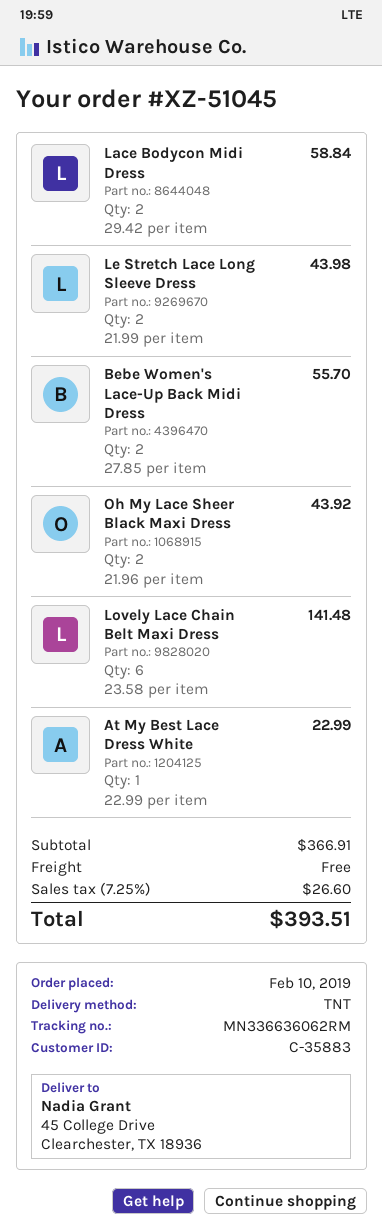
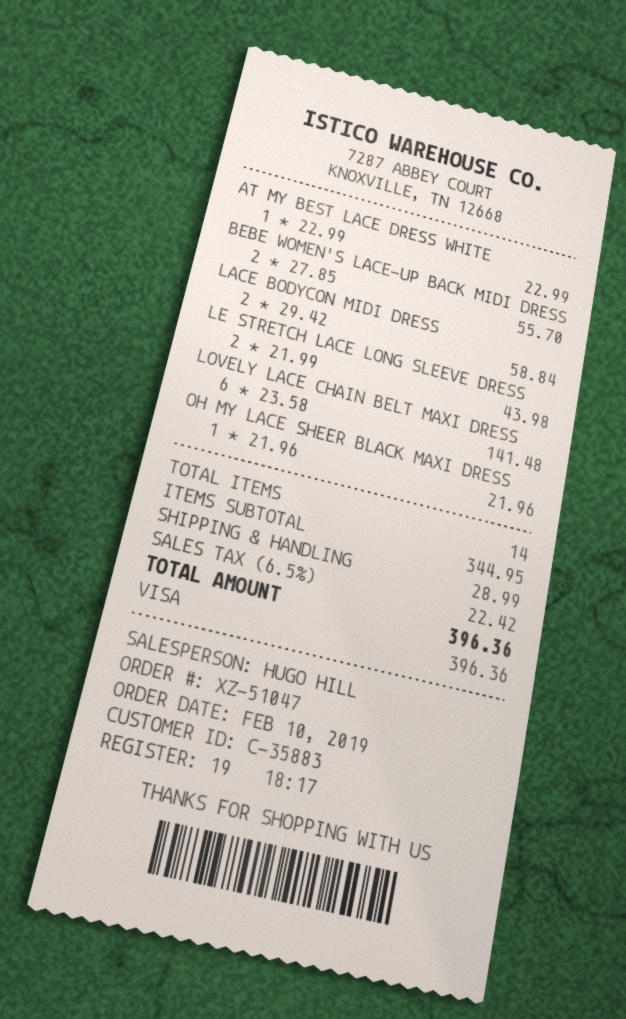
order number: XZ-51045 -> XZ-51047
Oh My Lace Sheer Black Maxi Dress: 2 x 21.96 = 43.92 -> 1 x 21.96 = 21.96
subtotal: 366.91 -> 344.95
shipping: 0.00 -> 28.99
tax: 7.25% = 26.60 -> 6.5% = 22.42
total: 393.51 -> 396.36

